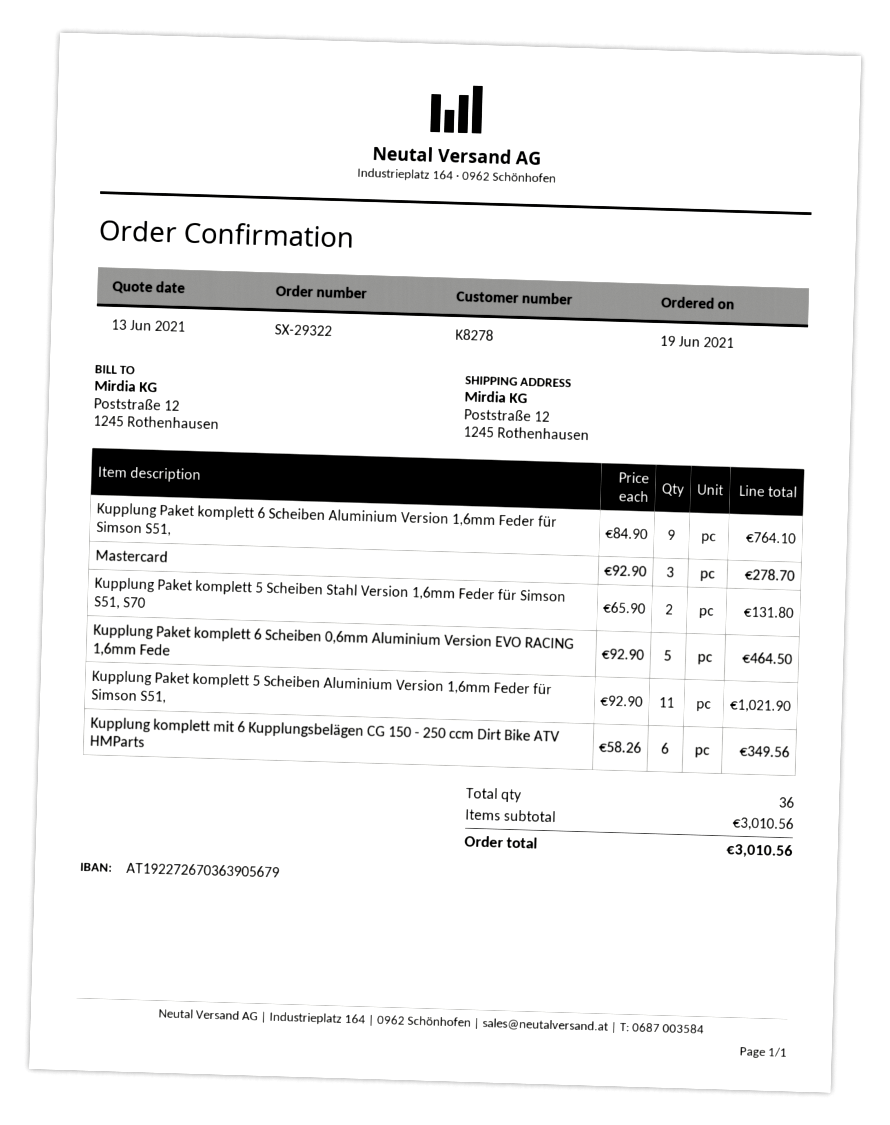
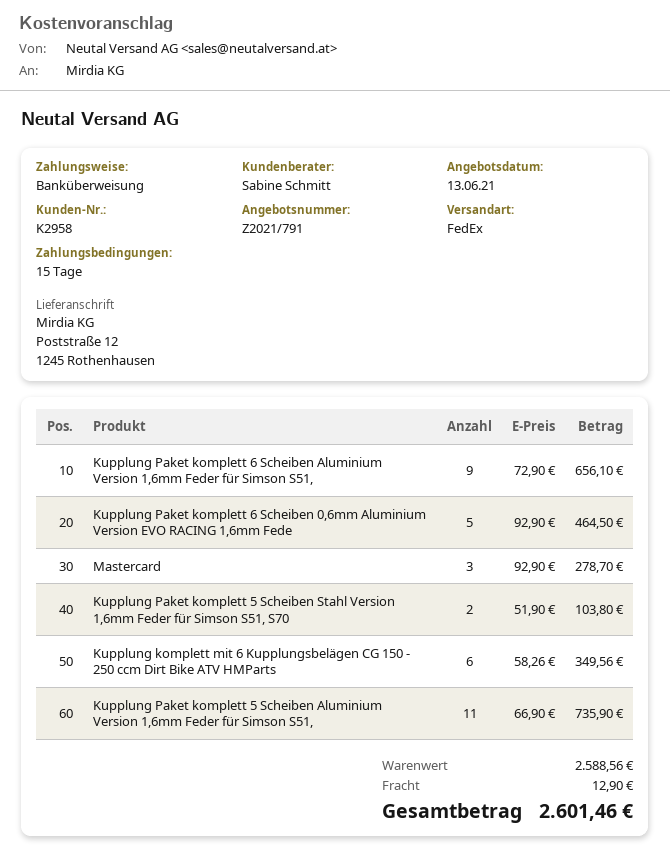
customer number: K8278 -> K2958
Kupplung Paket komplett 6 Scheiben Aluminium Version 1,6mm Feder für Simson S51,: 9 x 84.90 = 764.10 -> 9 x 72.90 = 656.10
Kupplung Paket komplett 5 Scheiben Stahl Version 1,6mm Feder für Simson S51, S70: 2 x 65.90 = 131.80 -> 2 x 51.90 = 103.80
Kupplung Paket komplett 5 Scheiben Aluminium Version 1,6mm Feder für Simson S51,: 11 x 92.90 = 1021.90 -> 11 x 66.90 = 735.90
subtotal: 3010.56 -> 2588.56
shipping: none -> 12.90
total: 3010.56 -> 2601.46

